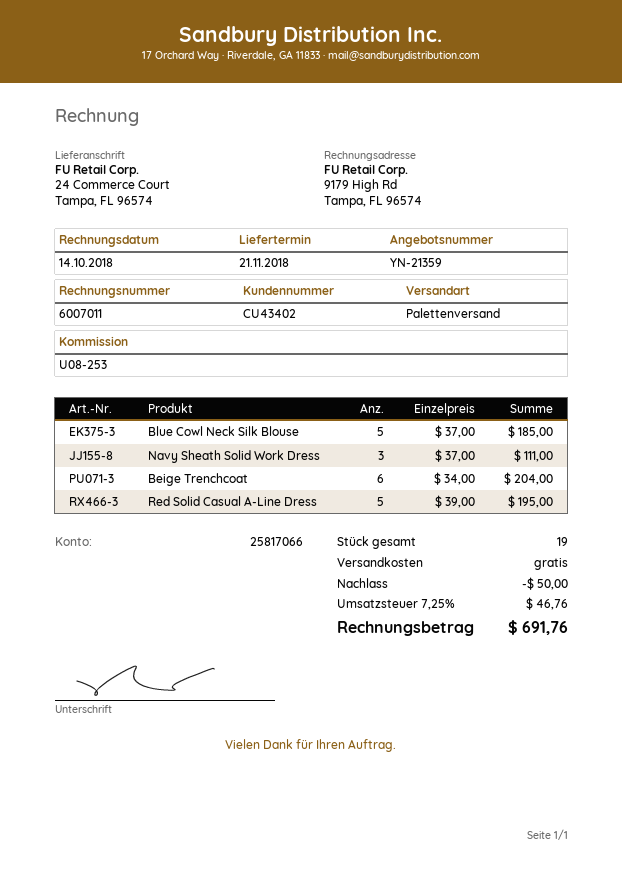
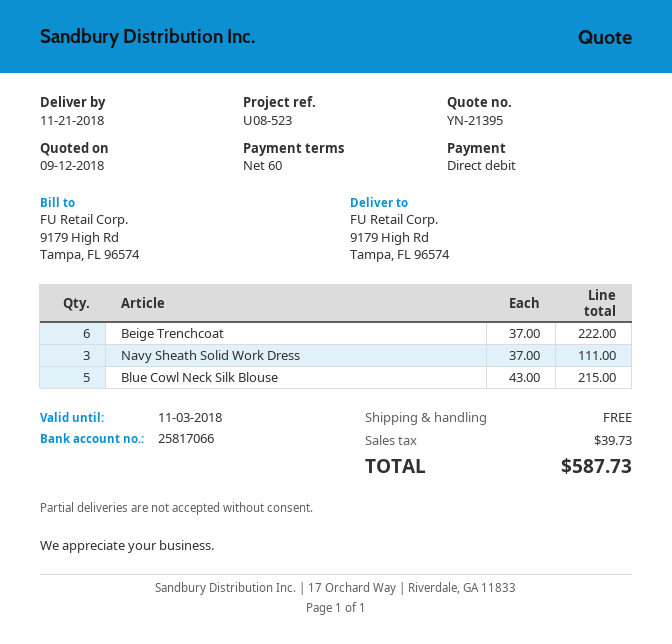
quote number: YN-21359 -> YN-21395
reference: U08-253 -> U08-523
ship to: 24 Commerce Court, Tampa, FL 96574 -> 9179 High Rd, Tampa, FL 96574
Blue Cowl Neck Silk Blouse: 5 x 37.00 = 185.00 -> 5 x 43.00 = 215.00
Beige Trenchcoat: 6 x 34.00 = 204.00 -> 6 x 37.00 = 222.00
Red Solid Casual A-Line Dress: 5 x 39.00 = 195.00 -> none
discount: 50.00 -> none
tax: 46.76 -> 39.73
total: 691.76 -> 587.73

